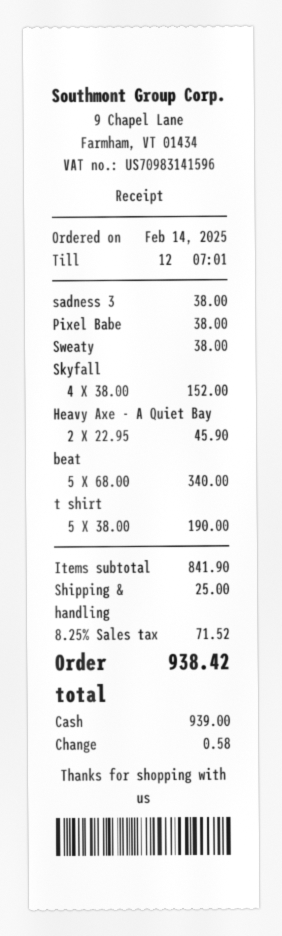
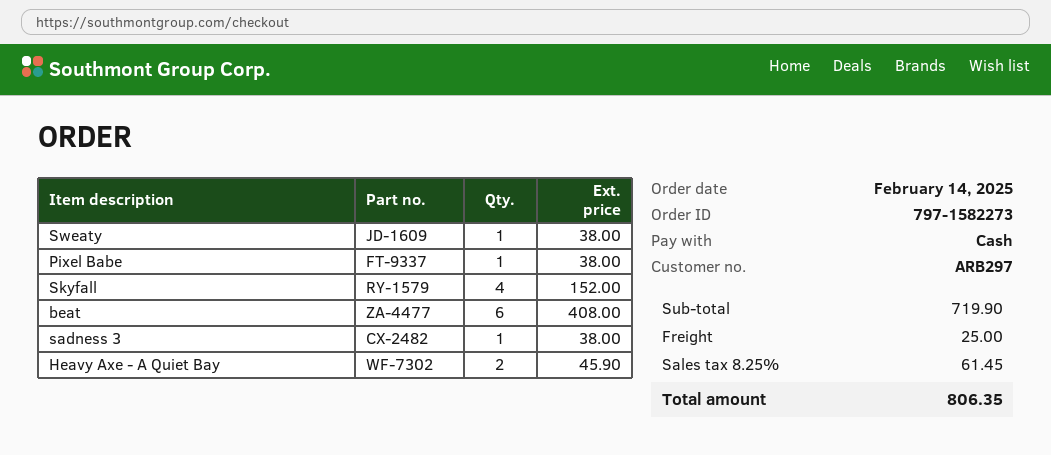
beat: 5 for 340.00 -> 6 for 408.00
t shirt: 5 for 190.00 -> none
subtotal: 841.90 -> 719.90
tax: 8.25% = 71.52 -> 8.25% = 61.45
total: 938.42 -> 806.35

